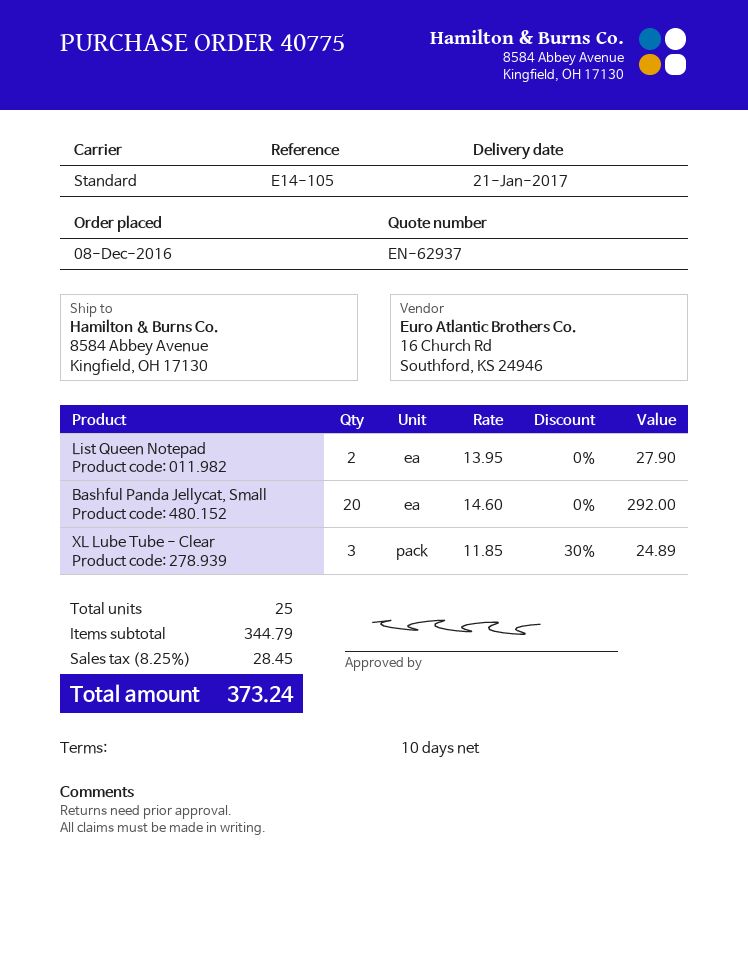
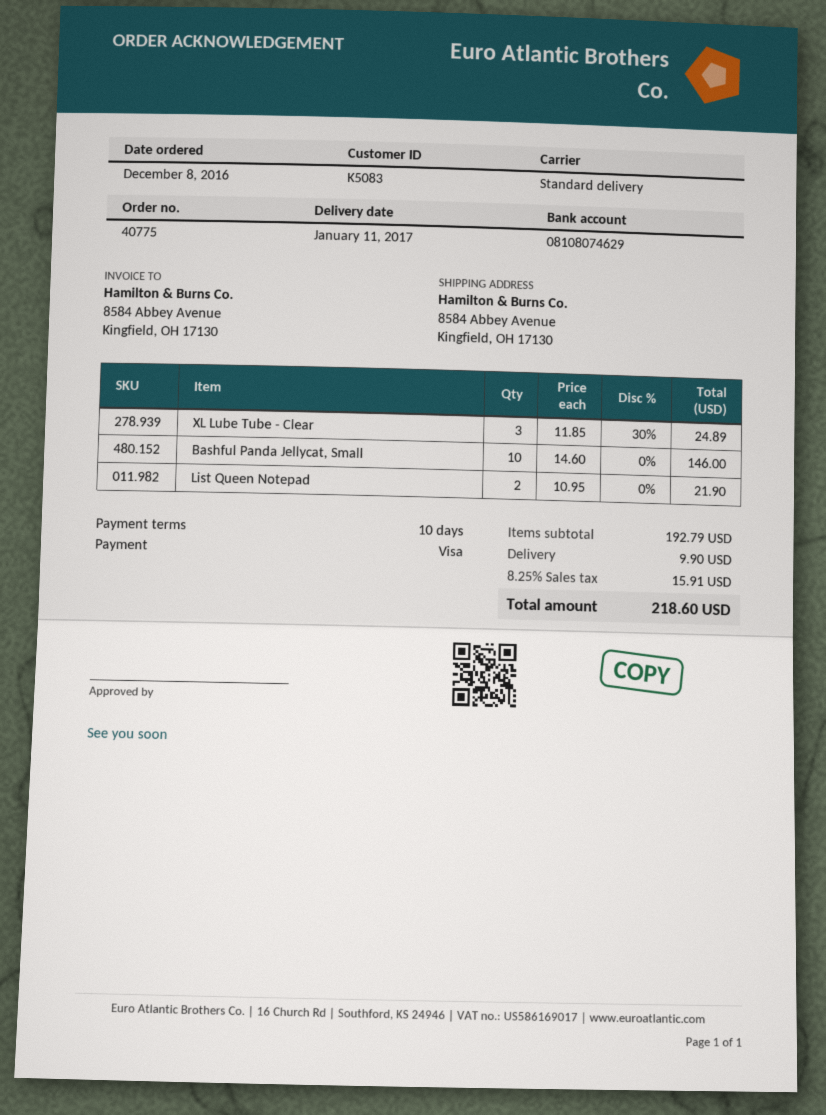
delivery date: 2017-01-21 -> 2017-01-11
List Queen Notepad: 2 x 13.95 = 27.90 -> 2 x 10.95 = 21.90
Bashful Panda Jellycat, Small: 20 x 14.60 = 292.00 -> 10 x 14.60 = 146.00
subtotal: 344.79 -> 192.79
shipping: none -> 9.90
tax: 8.25% = 28.45 -> 8.25% = 15.91
total: 373.24 -> 218.60

